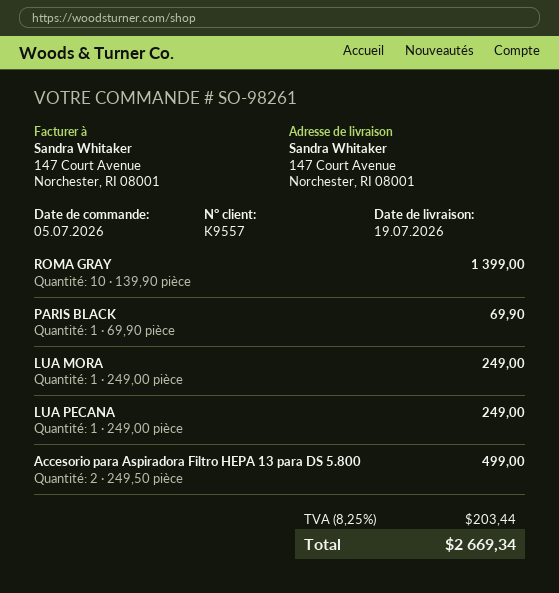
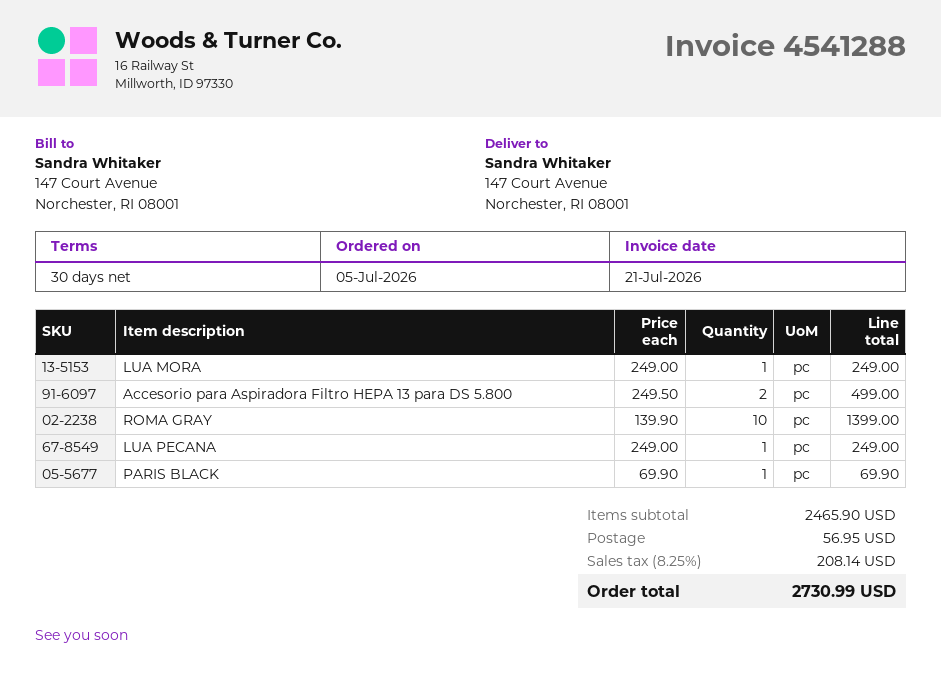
shipping: none -> 56.95
tax: 8.25% = 203.44 -> 8.25% = 208.14
total: 2669.34 -> 2730.99

